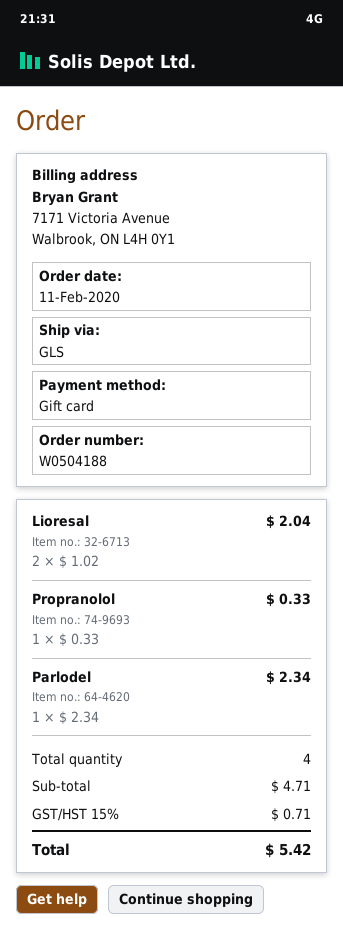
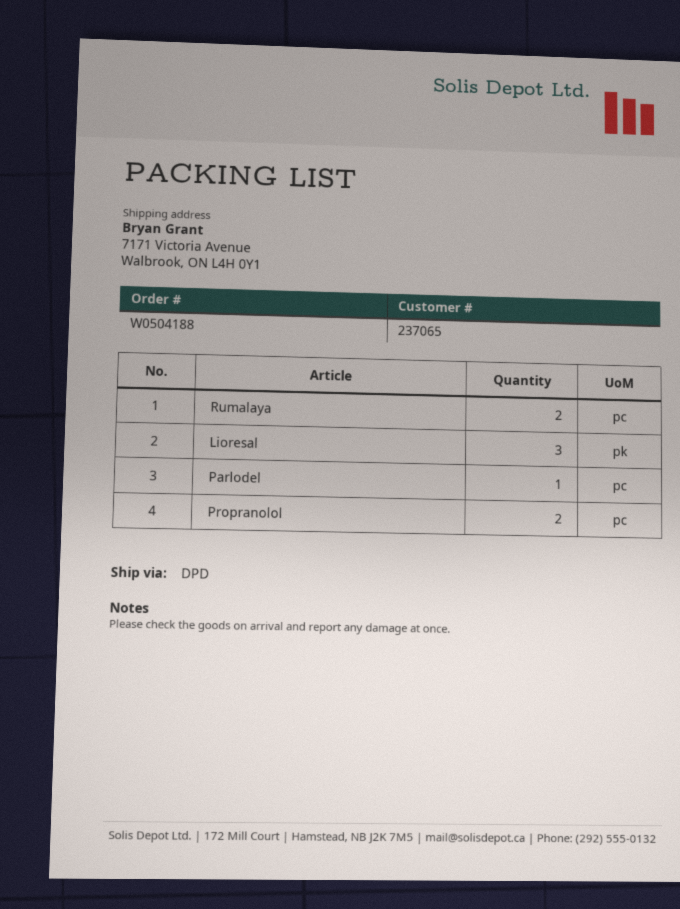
shipping method: GLS -> DPD
Lioresal: 2 -> 3
Propranolol: 1 -> 2
Rumalaya: none -> 2

